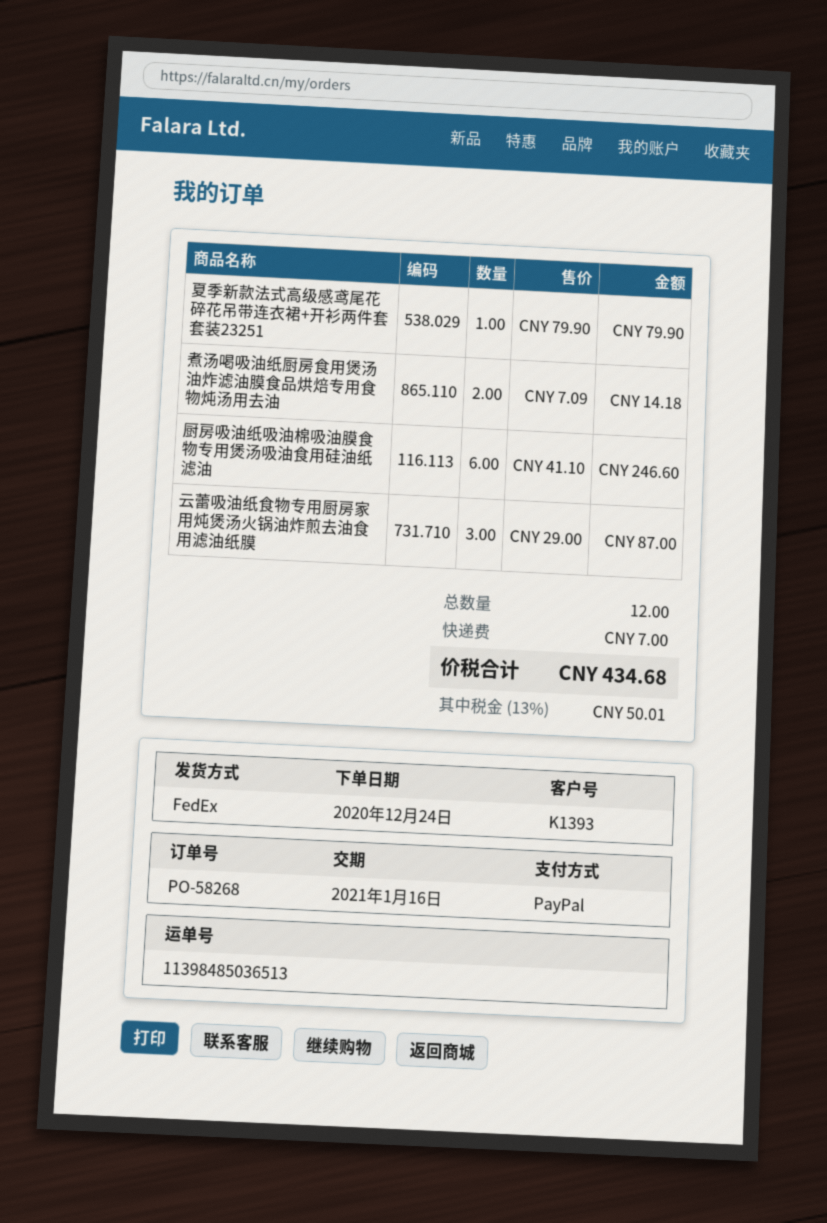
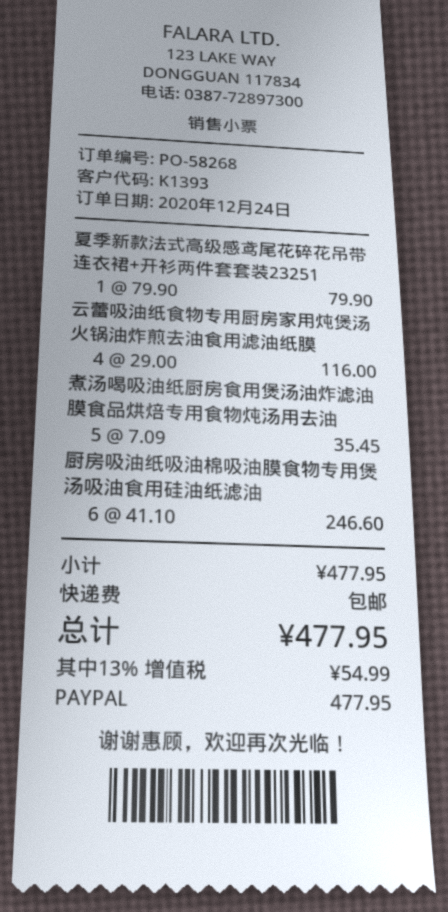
煮汤喝吸油纸厨房食用煲汤油炸滤油膜食品烘焙专用食物炖汤用去油: 2 x 7.09 = 14.18 -> 5 x 7.09 = 35.45
云蕾吸油纸食物专用厨房家用炖煲汤火锅油炸煎去油食用滤油纸膜: 3 x 29.00 = 87.00 -> 4 x 29.00 = 116.00
shipping: 7.00 -> 0.00
tax: 13% = 50.01 -> 13% = 54.99
total: 434.68 -> 477.95

